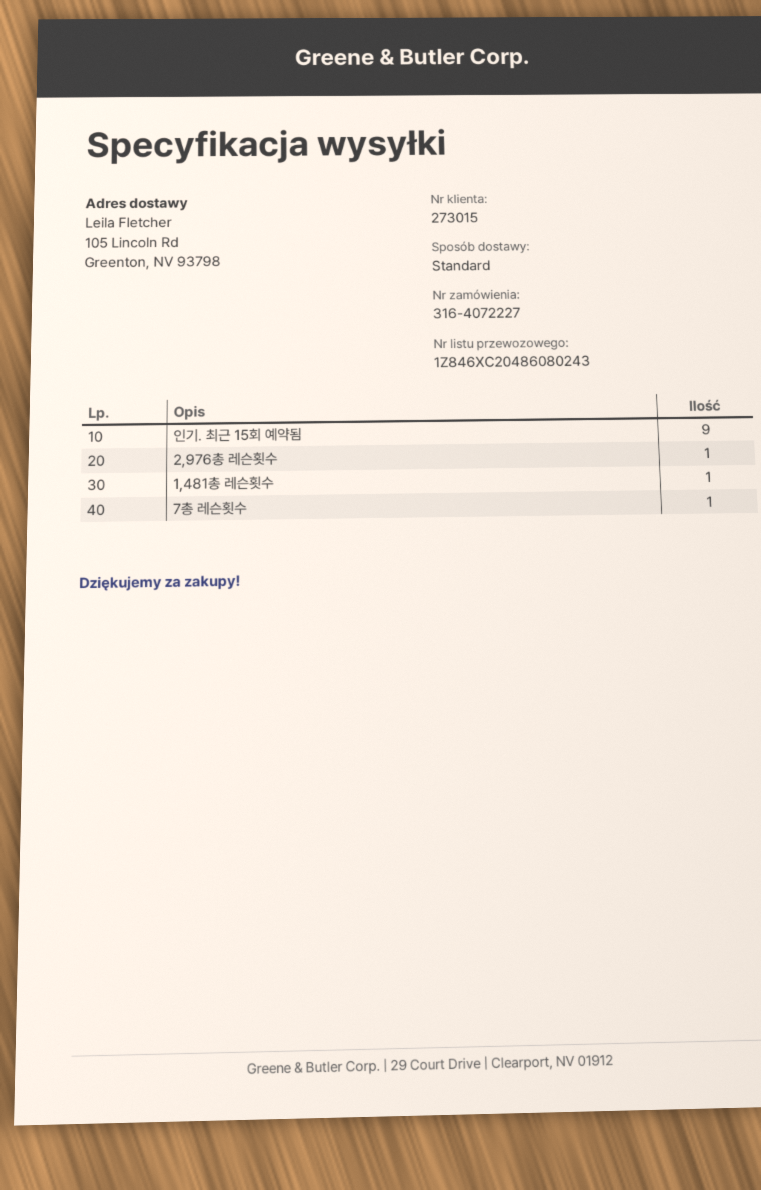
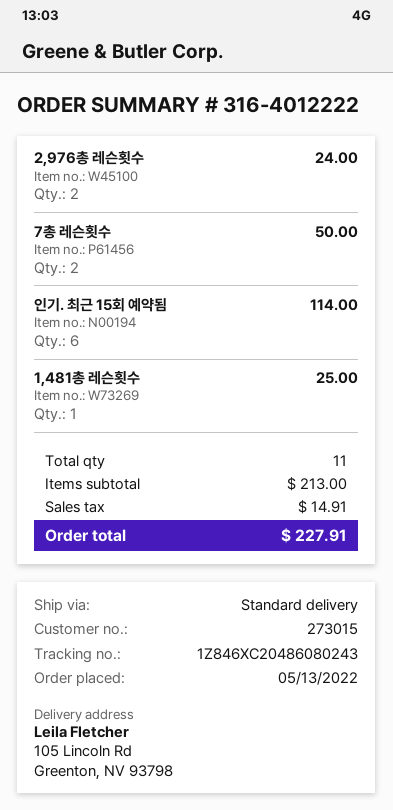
order number: 316-4072227 -> 316-4012222
인기. 최근 15회 예약됨: 9 -> 6
2,976총 레슨횟수: 1 -> 2
7총 레슨횟수: 1 -> 2

